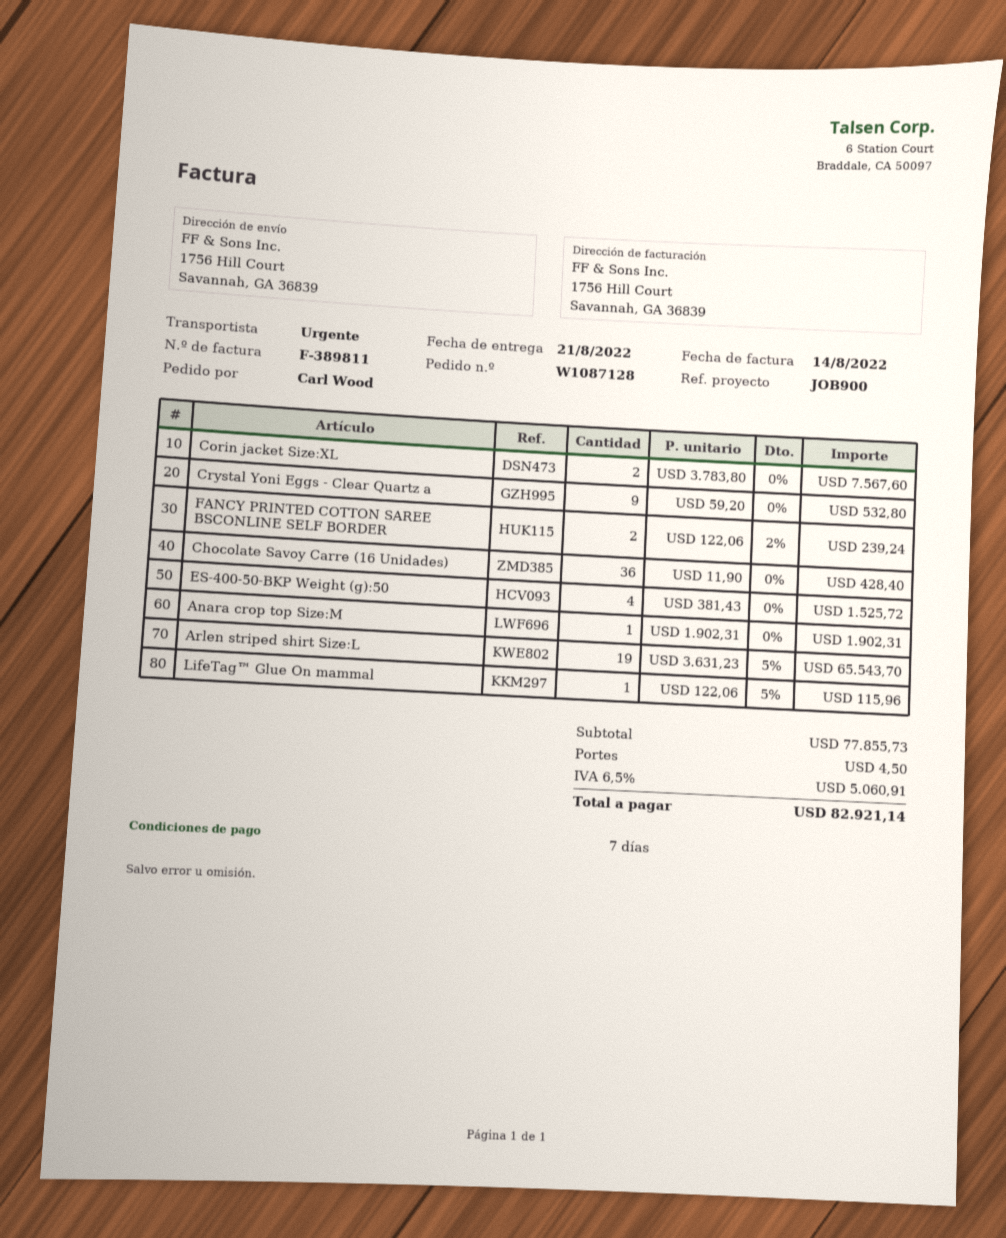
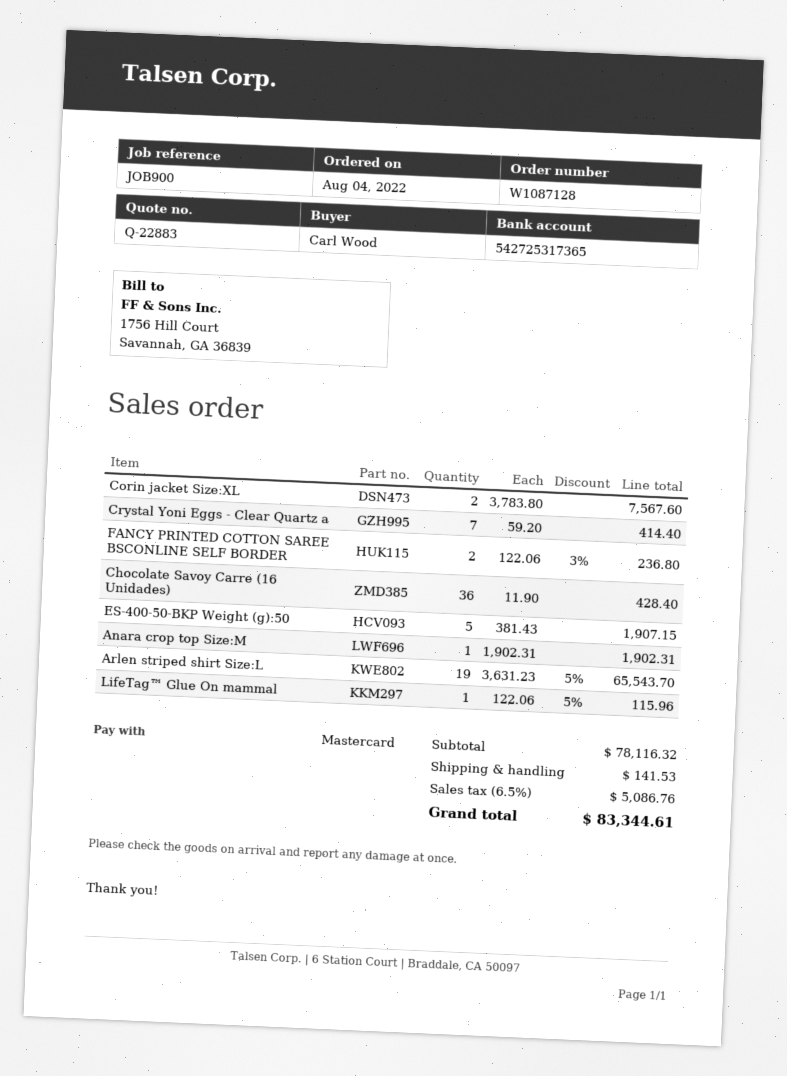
Crystal Yoni Eggs - Clear Quartz a: 9 x 59.20 = 532.80 -> 7 x 59.20 = 414.40
FANCY PRINTED COTTON SAREE BSCONLINE SELF BORDER: 2 x 122.06 - 2% = 239.24 -> 2 x 122.06 - 3% = 236.80
ES-400-50-BKP Weight (g):50: 4 x 381.43 = 1525.72 -> 5 x 381.43 = 1907.15
subtotal: 77855.73 -> 78116.32
shipping: 4.50 -> 141.53
tax: 6.5% = 5060.91 -> 6.5% = 5086.76
total: 82921.14 -> 83344.61

